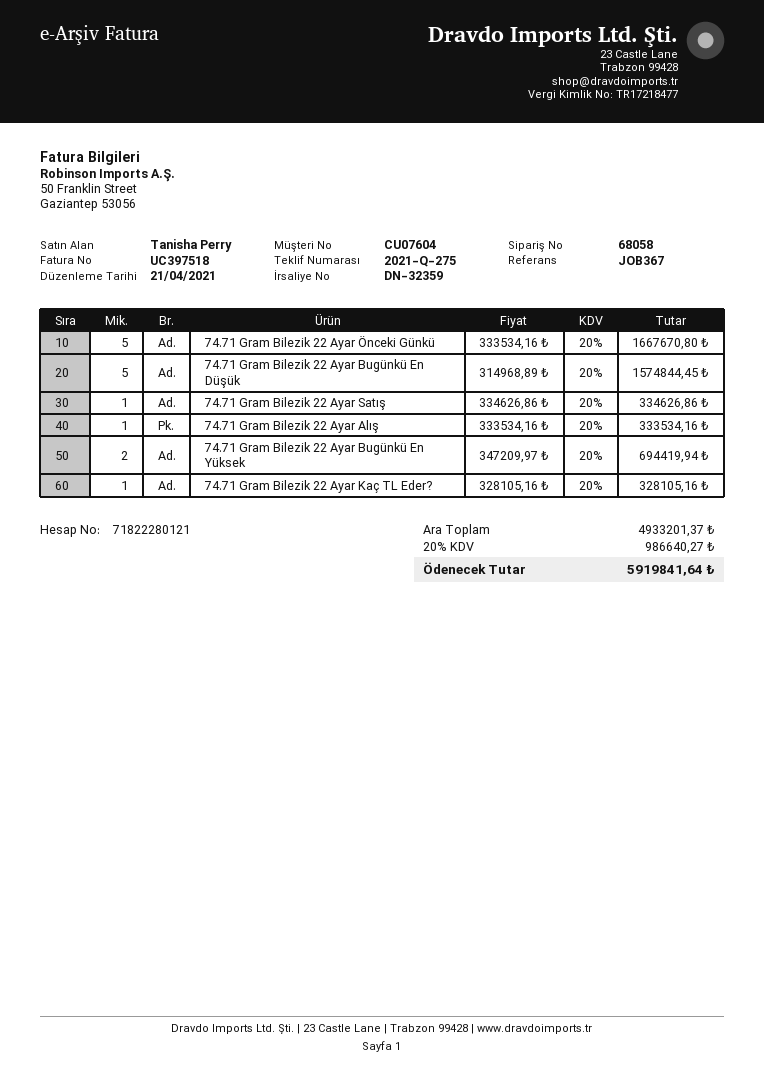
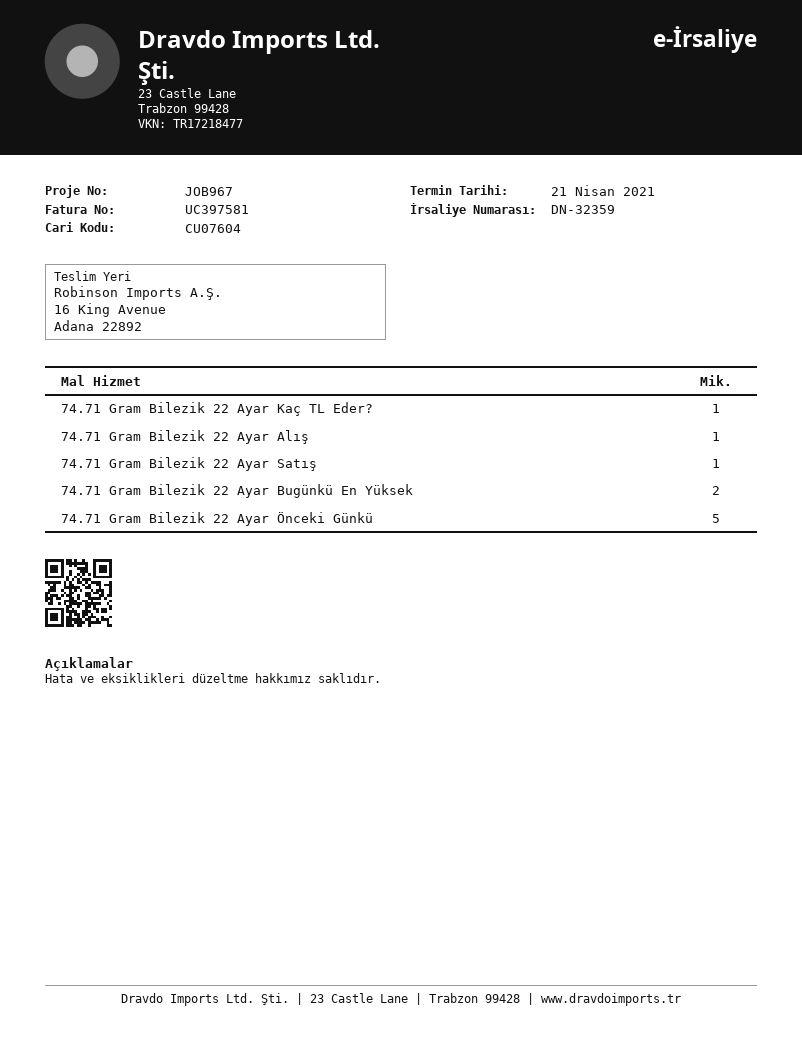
invoice number: UC397518 -> UC397581
reference: JOB367 -> JOB967
74.71 Gram Bilezik 22 Ayar Bugünkü En Düşük: 5 -> none

